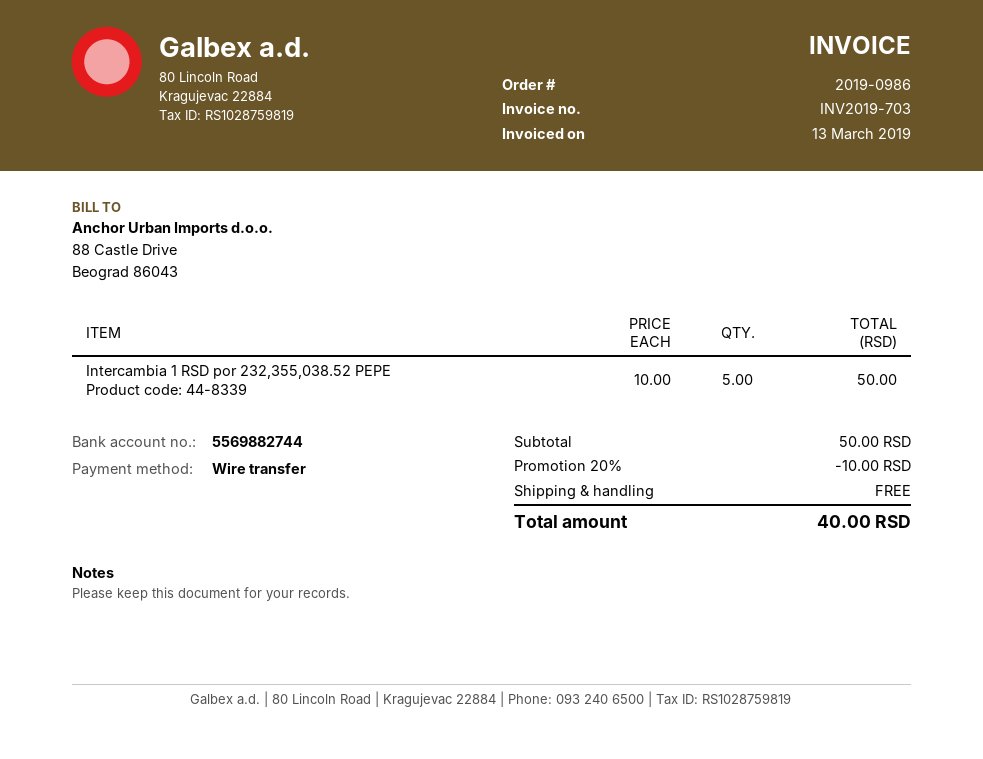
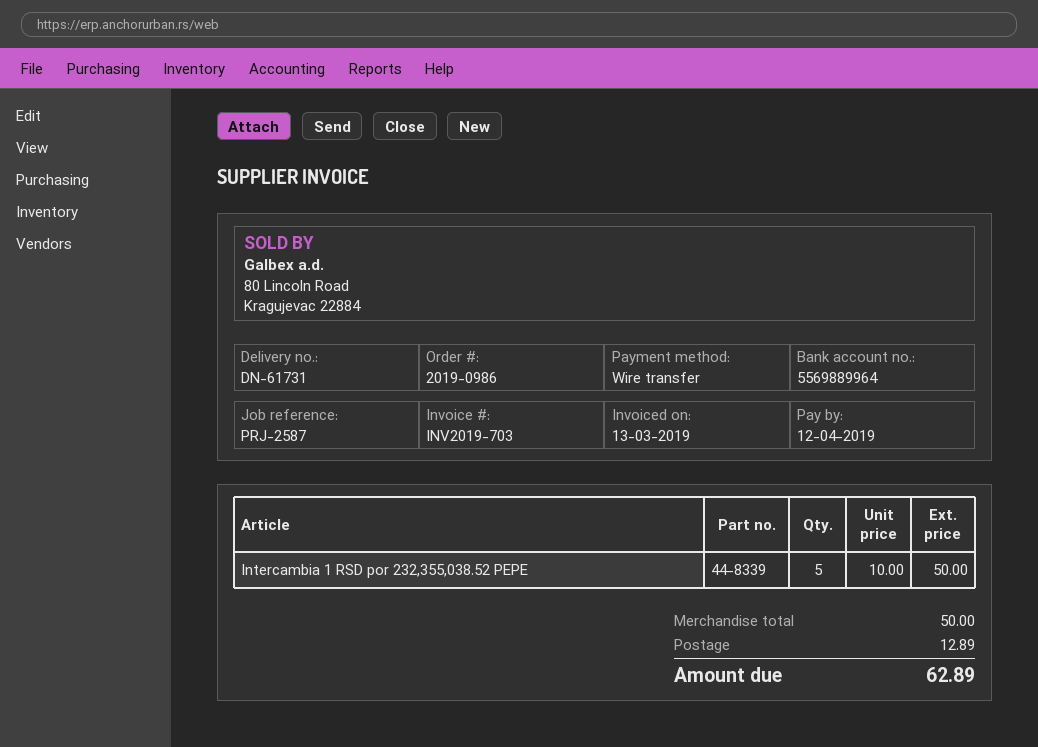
bank account: 5569882744 -> 5569889964
discount: 20% = 10.00 -> none
shipping: 0.00 -> 12.89
total: 40.00 -> 62.89

